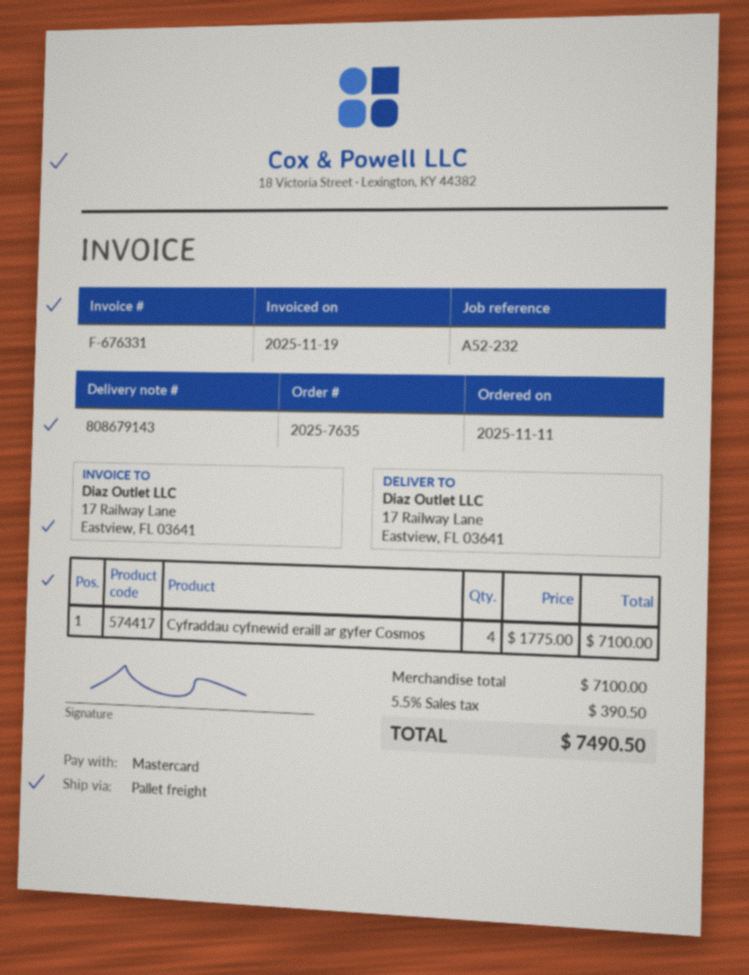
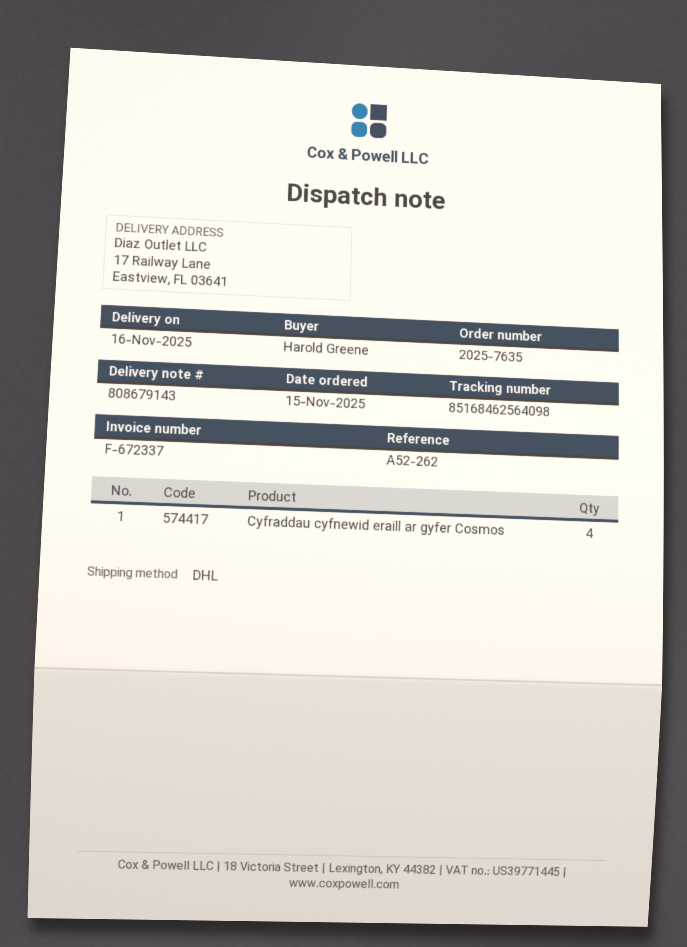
order date: 2025-11-11 -> 2025-11-15
invoice number: F-676331 -> F-672337
reference: A52-232 -> A52-262
shipping method: pallet freight -> DHL

